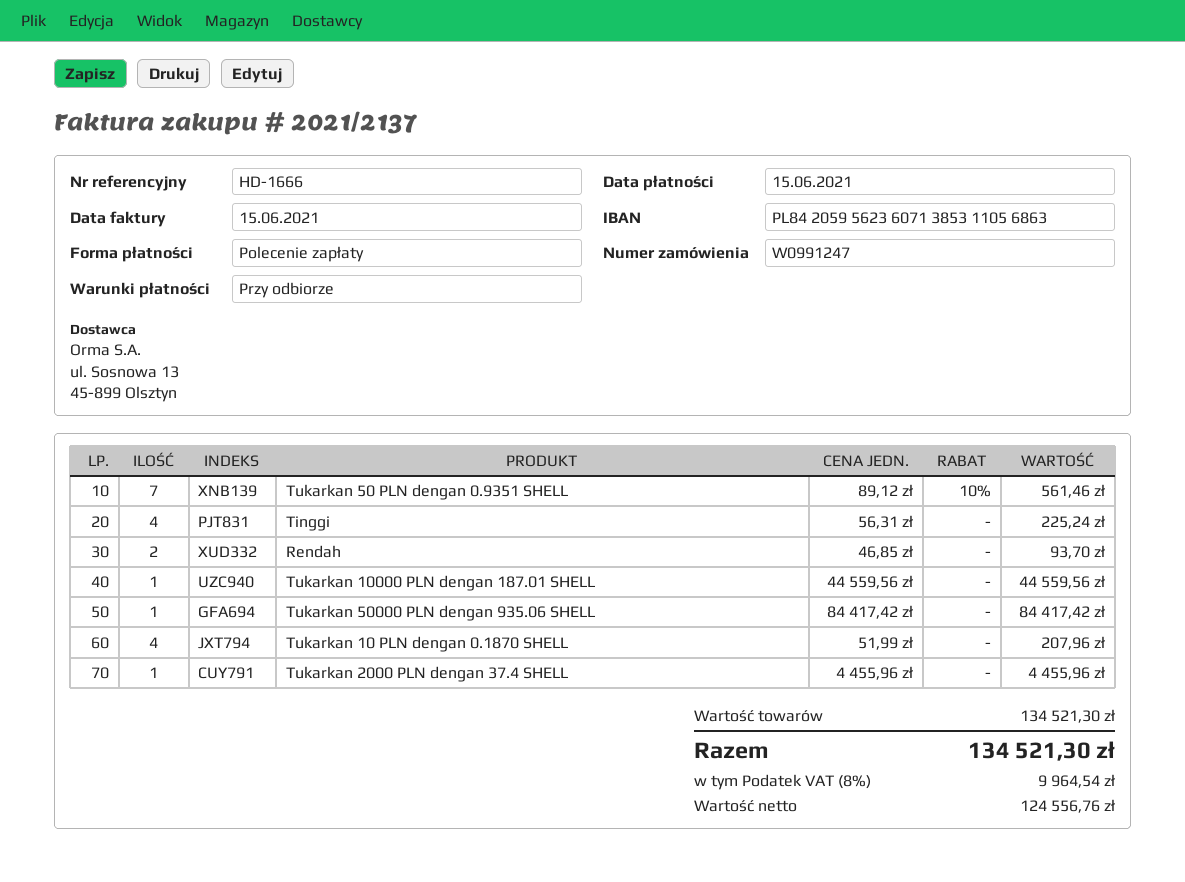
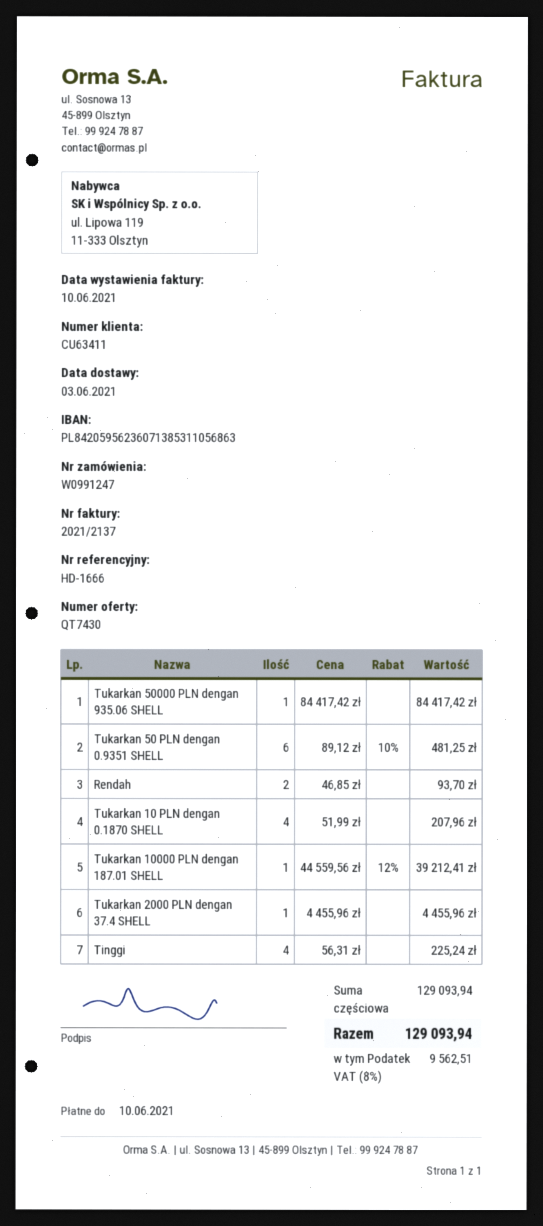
invoice date: 2021-06-15 -> 2021-06-10
due date: 2021-06-15 -> 2021-06-10
Tukarkan 50 PLN dengan 0.9351 SHELL: 7 x 89.12 - 10% = 561.46 -> 6 x 89.12 - 10% = 481.25
Tukarkan 10000 PLN dengan 187.01 SHELL: 1 x 44559.56 = 44559.56 -> 1 x 44559.56 - 12% = 39212.41
subtotal: 134521.30 -> 129093.94
tax: 8% = 9964.54 -> 8% = 9562.51
total: 134521.30 -> 129093.94

